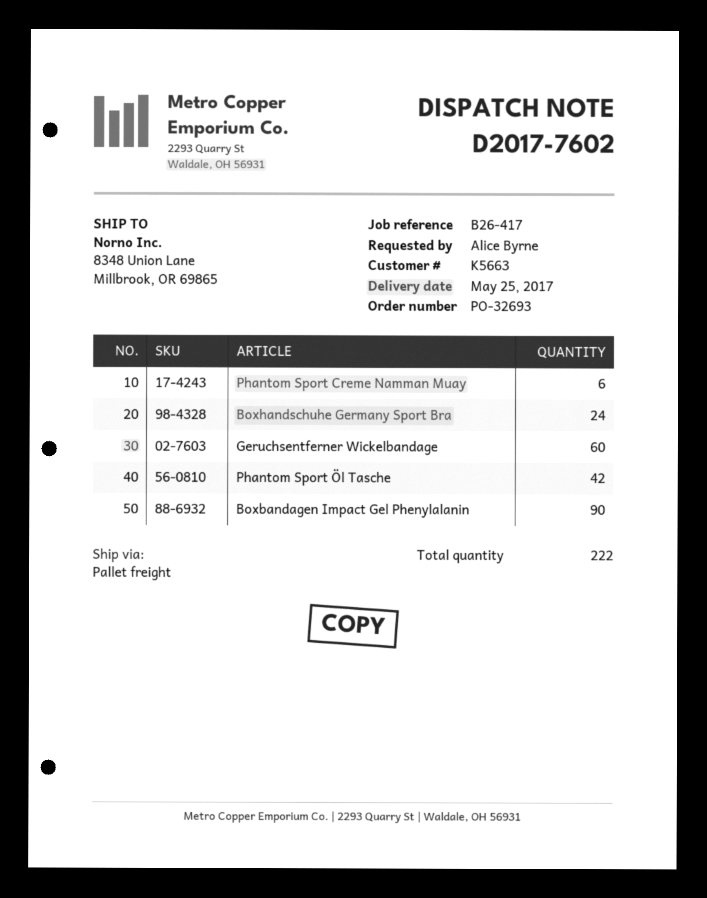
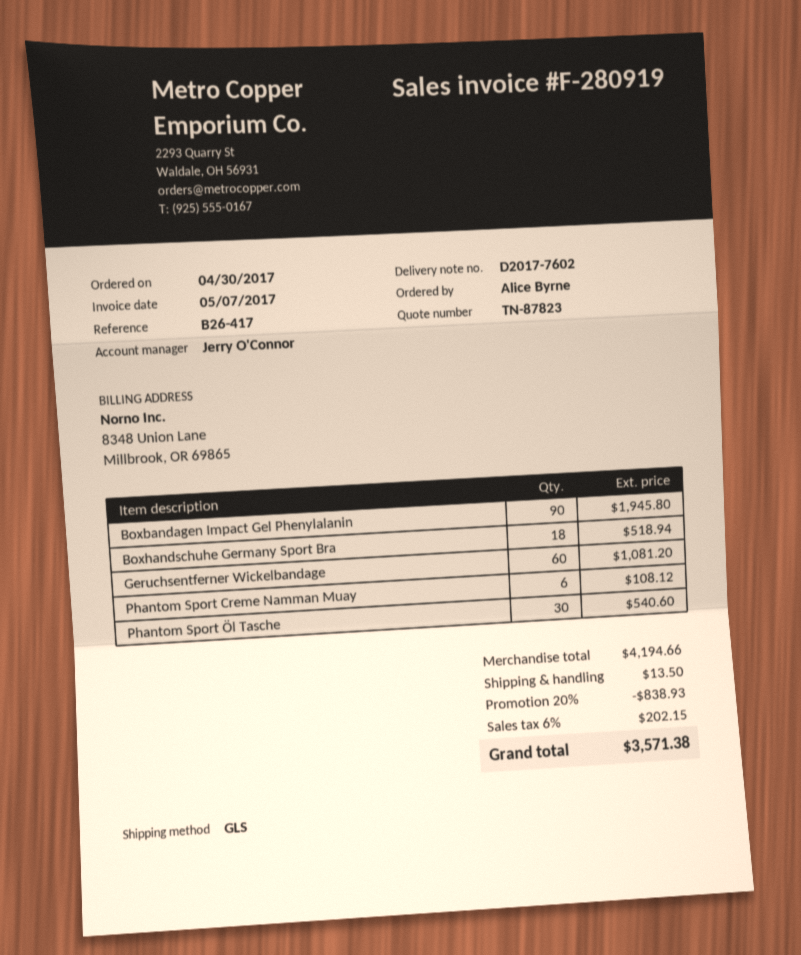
shipping method: pallet freight -> GLS
Boxhandschuhe Germany Sport Bra: 24 -> 18
Phantom Sport Öl Tasche: 42 -> 30

